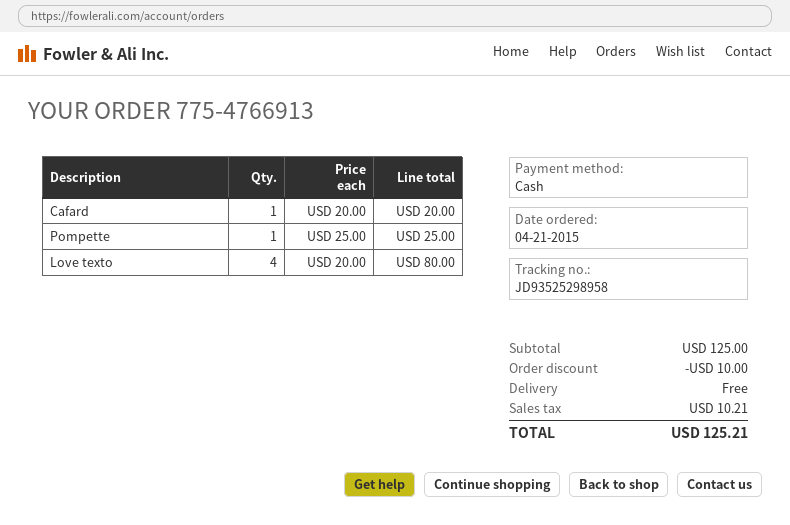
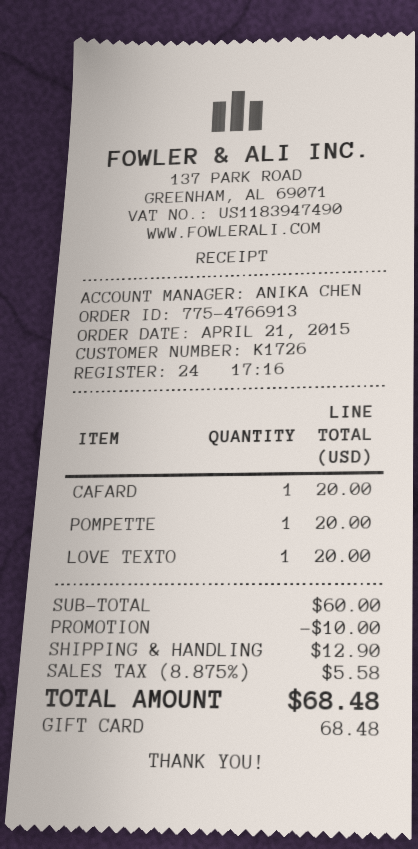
payment method: cash -> gift card
Pompette: 1 for 25.00 -> 1 for 20.00
Love texto: 4 for 80.00 -> 1 for 20.00
subtotal: 125.00 -> 60.00
shipping: 0.00 -> 12.90
tax: 10.21 -> 5.58
total: 125.21 -> 68.48

